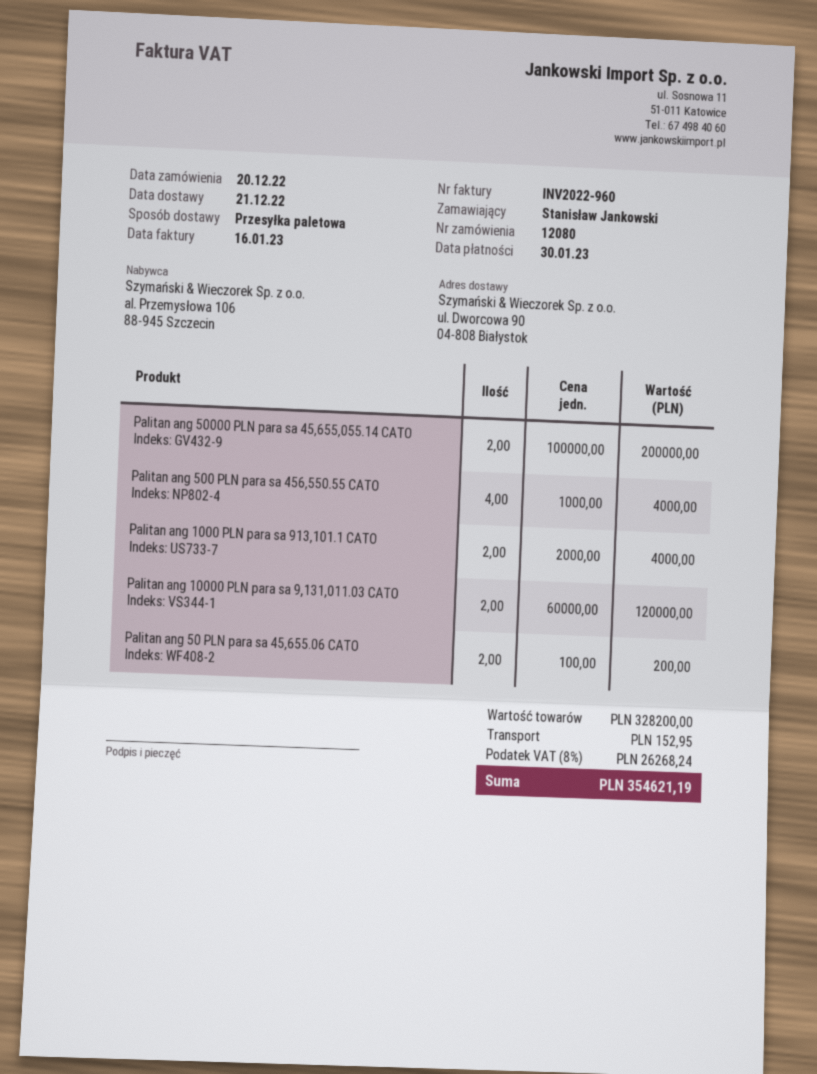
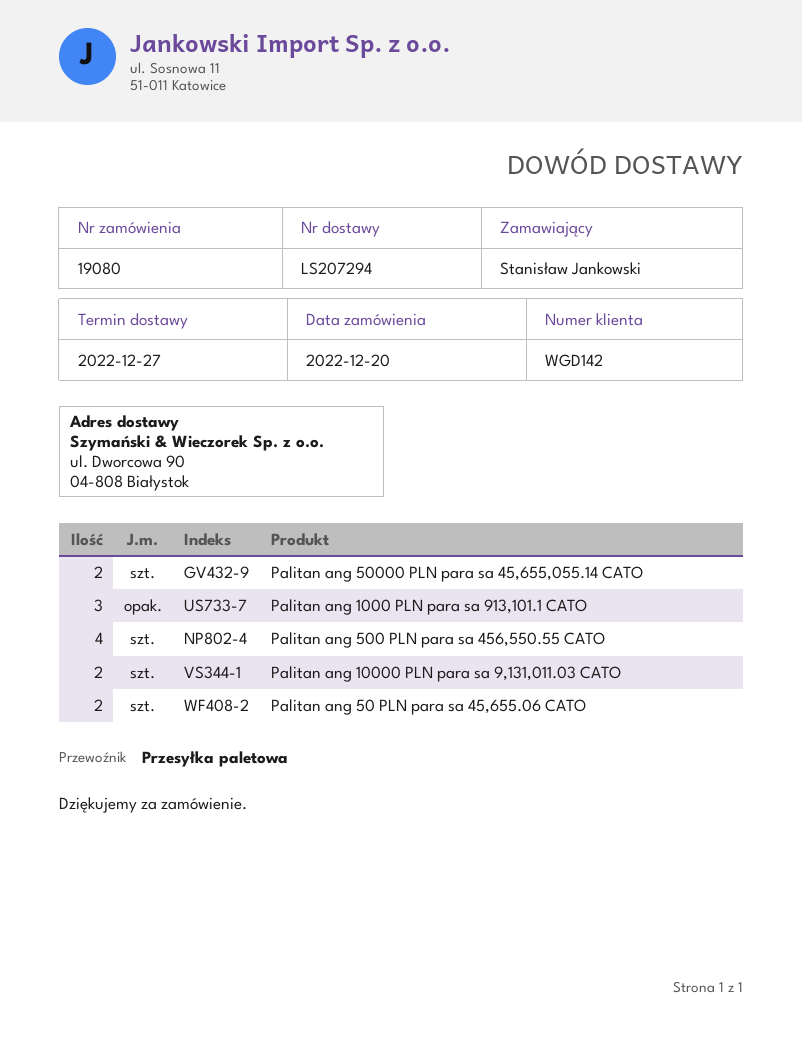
order number: 12080 -> 19080
delivery date: 2022-12-21 -> 2022-12-27
Palitan ang 1000 PLN para sa 913,101.1 CATO: 2 -> 3

